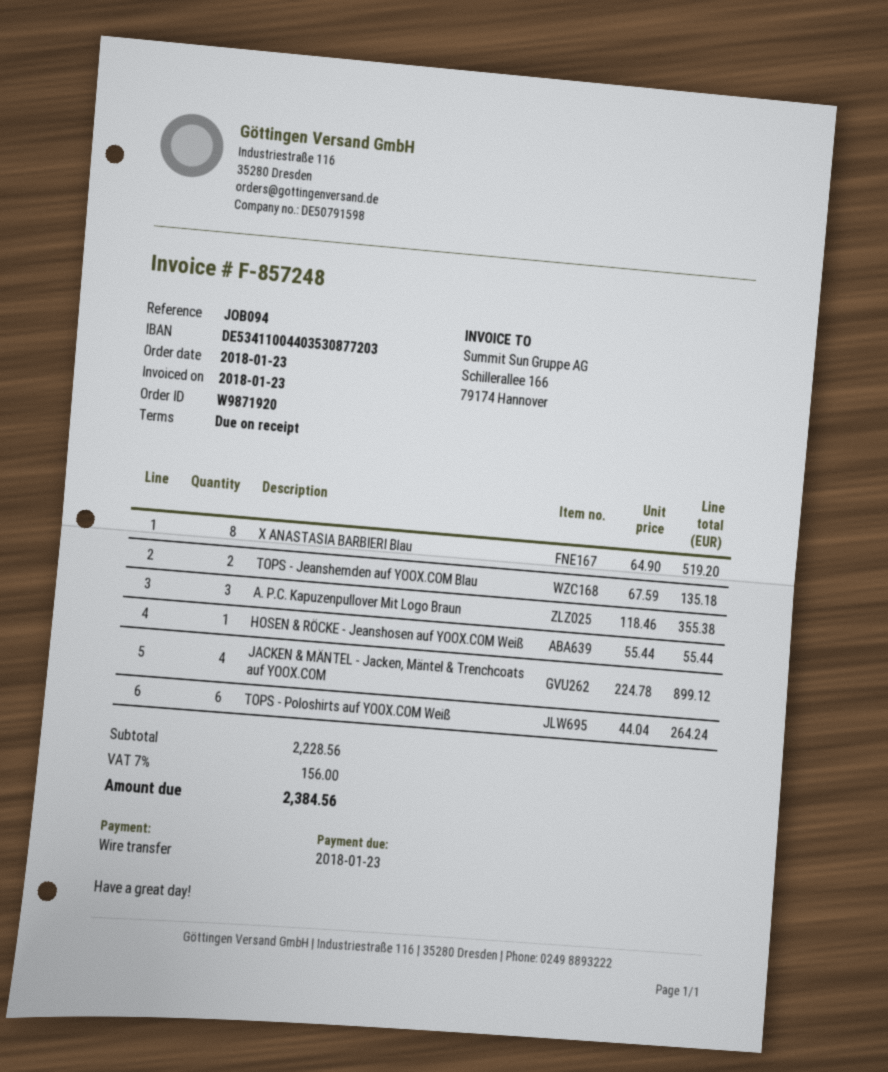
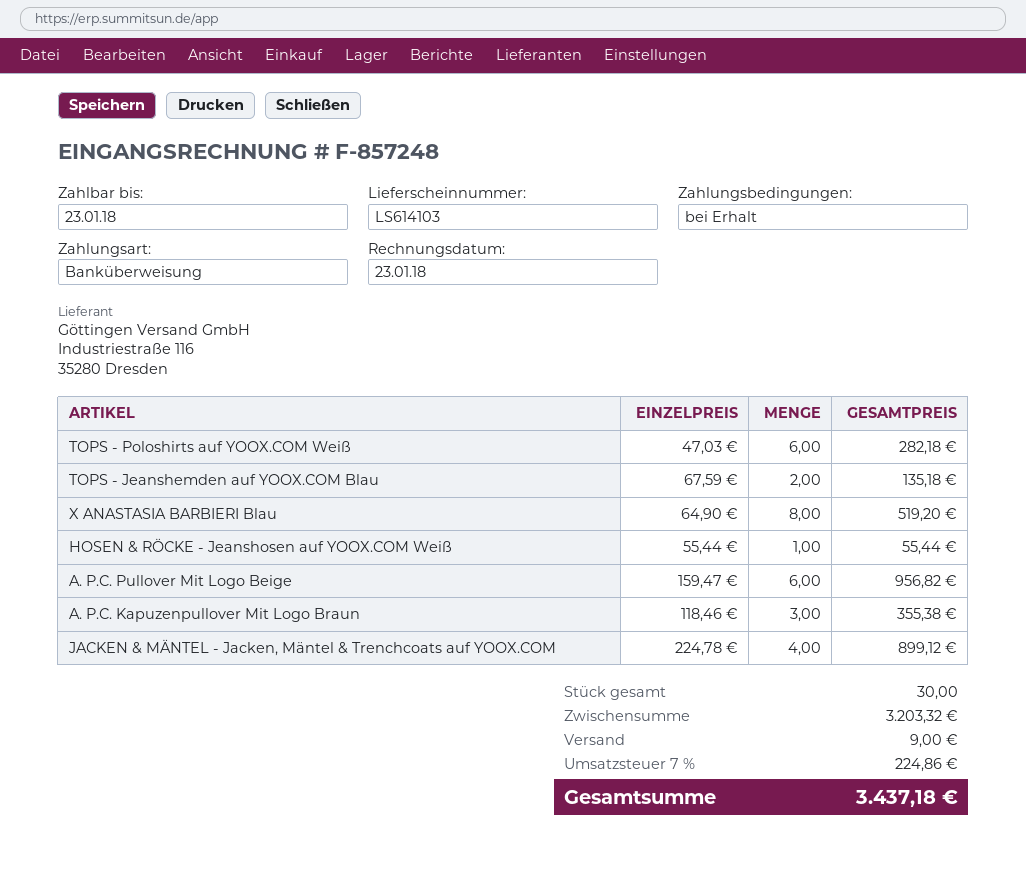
TOPS - Poloshirts auf YOOX.COM Weiß: 6 x 44.04 = 264.24 -> 6 x 47.03 = 282.18
A. P.C. Pullover Mit Logo Beige: none -> 6 x 159.47 = 956.82
subtotal: 2228.56 -> 3203.32
shipping: none -> 9.00
tax: 7% = 156.00 -> 7% = 224.86
total: 2384.56 -> 3437.18

